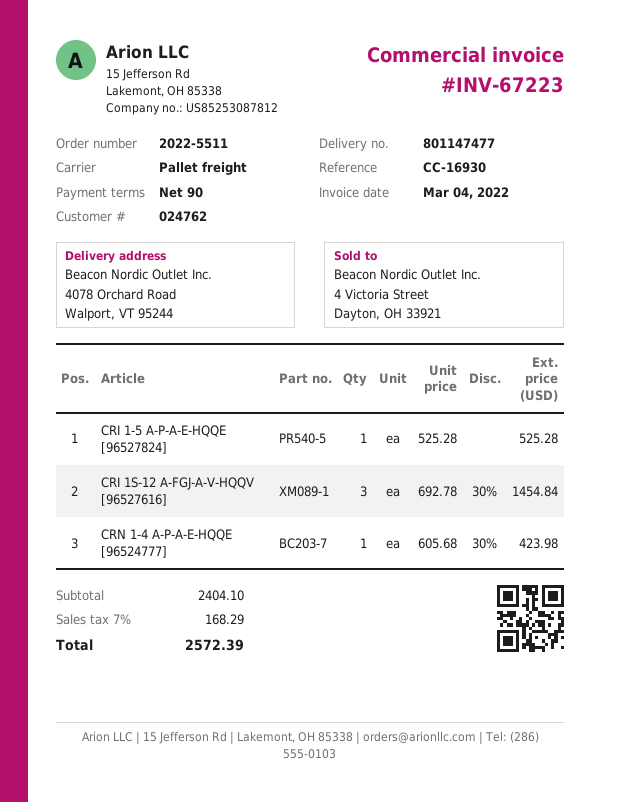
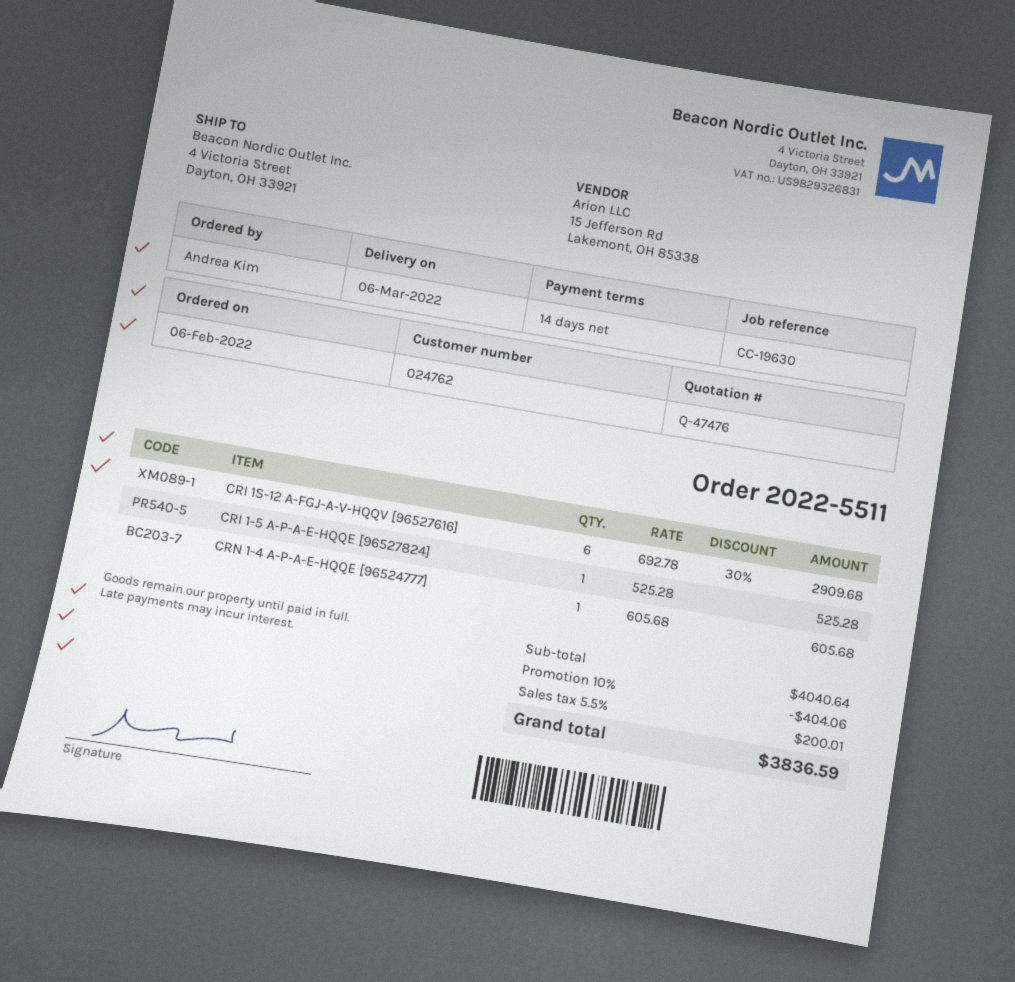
payment terms: 90 days -> 14 days
reference: CC-16930 -> CC-19630
ship to: 4078 Orchard Road, Walport, VT 95244 -> 4 Victoria Street, Dayton, OH 33921
CRI 1S-12 A-FGJ-A-V-HQQV [96527616]: 3 x 692.78 - 30% = 1454.84 -> 6 x 692.78 - 30% = 2909.68
CRN 1-4 A-P-A-E-HQQE [96524777]: 1 x 605.68 - 30% = 423.98 -> 1 x 605.68 = 605.68
subtotal: 2404.10 -> 4040.64
discount: none -> 10% = 404.06
tax: 7% = 168.29 -> 5.5% = 200.01
total: 2572.39 -> 3836.59

